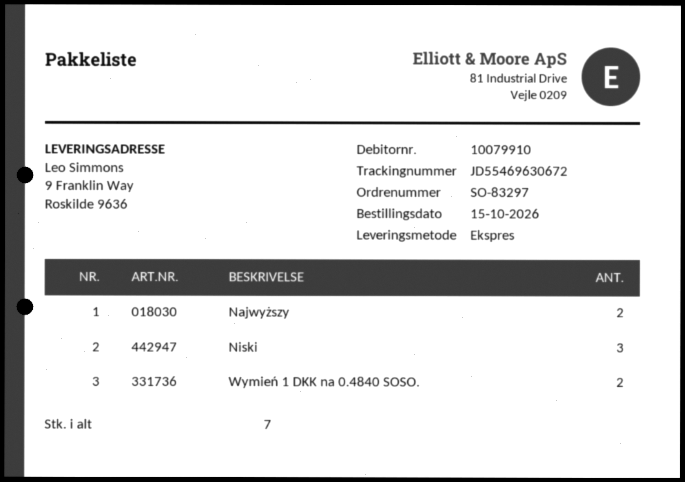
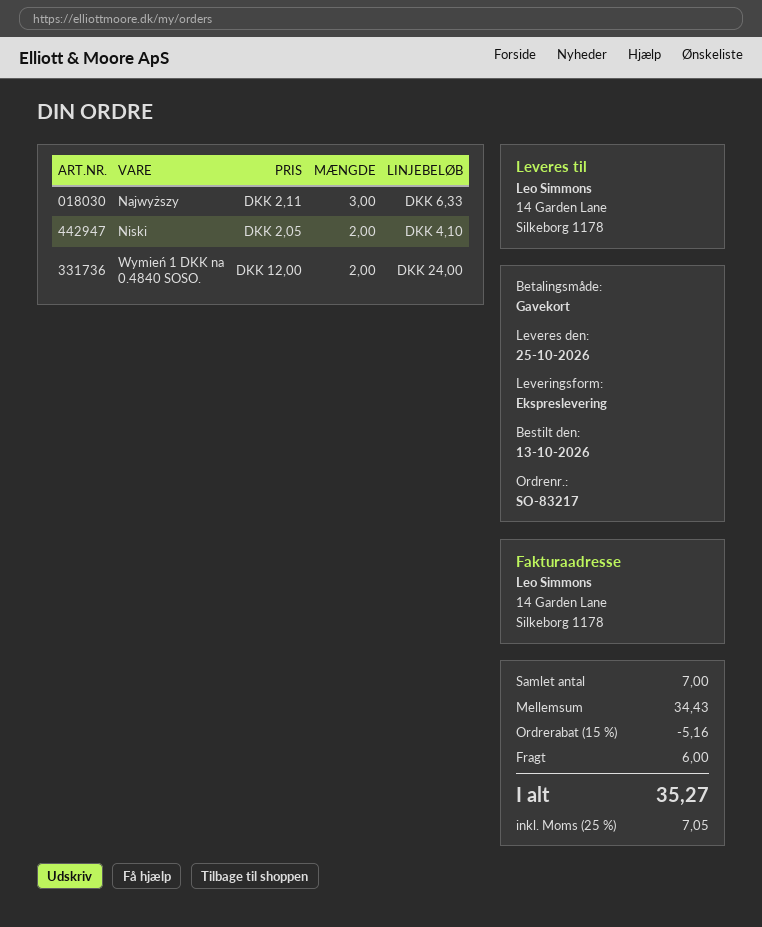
order number: SO-83297 -> SO-83217
order date: 2026-10-15 -> 2026-10-13
ship to: 9 Franklin Way, Roskilde 9636 -> 14 Garden Lane, Silkeborg 1178
Najwyższy: 2 -> 3
Niski: 3 -> 2

